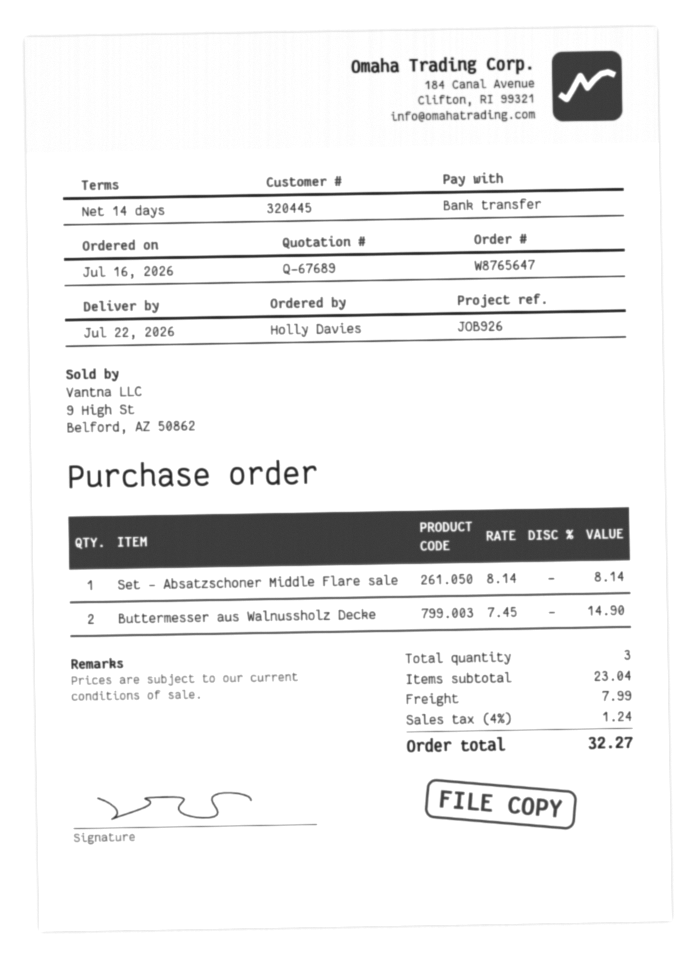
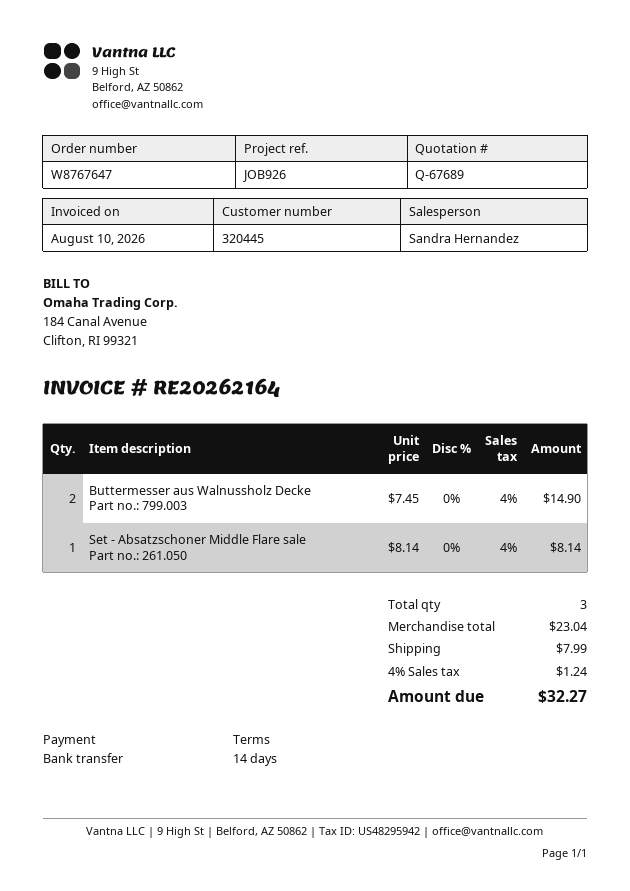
order number: W8765647 -> W8767647

